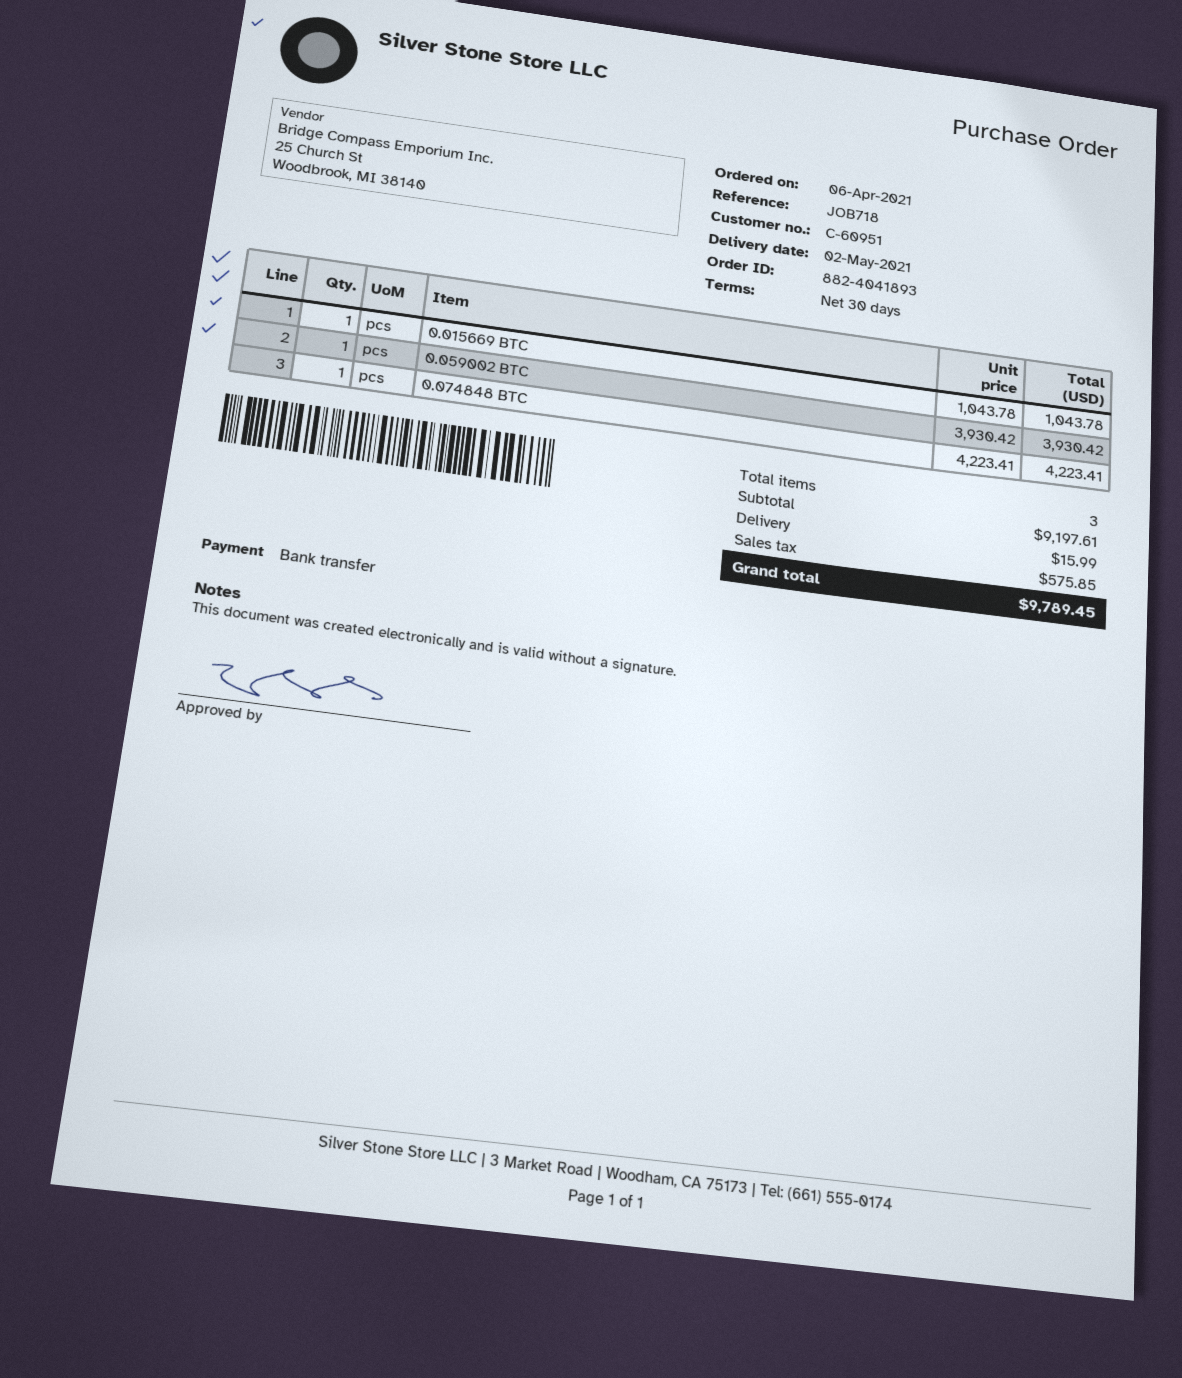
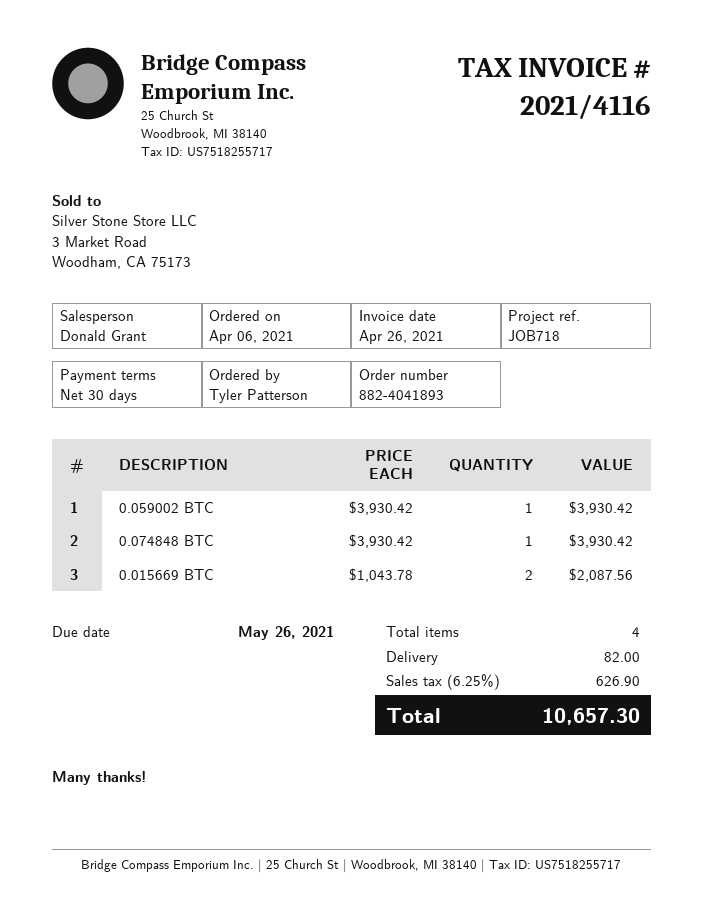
0.015669 BTC: 1 x 1043.78 = 1043.78 -> 2 x 1043.78 = 2087.56
0.074848 BTC: 1 x 4223.41 = 4223.41 -> 1 x 3930.42 = 3930.42
total quantity: 3 -> 4
shipping: 15.99 -> 82.00
tax: 575.85 -> 626.90
total: 9789.45 -> 10657.30

